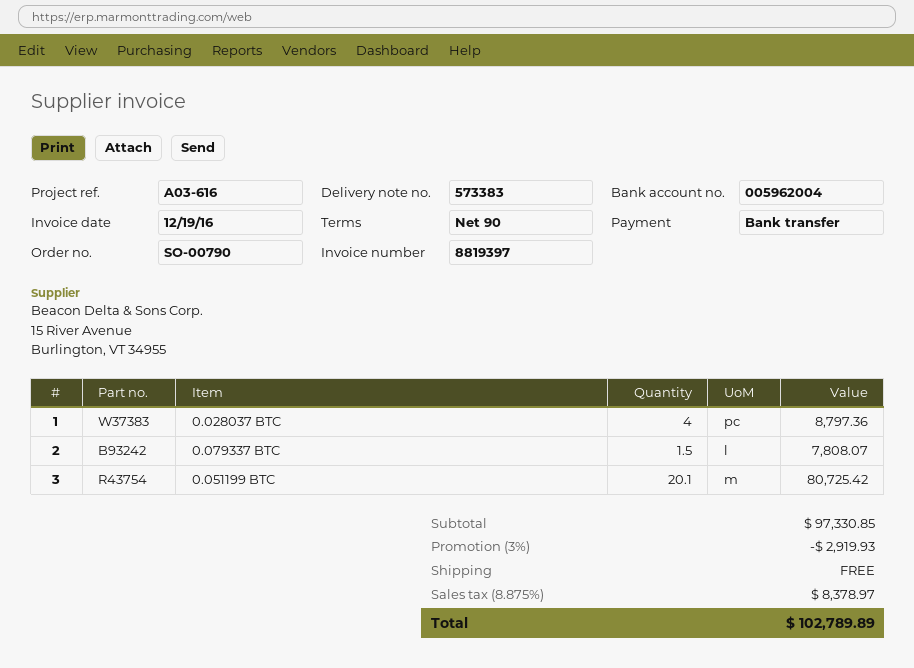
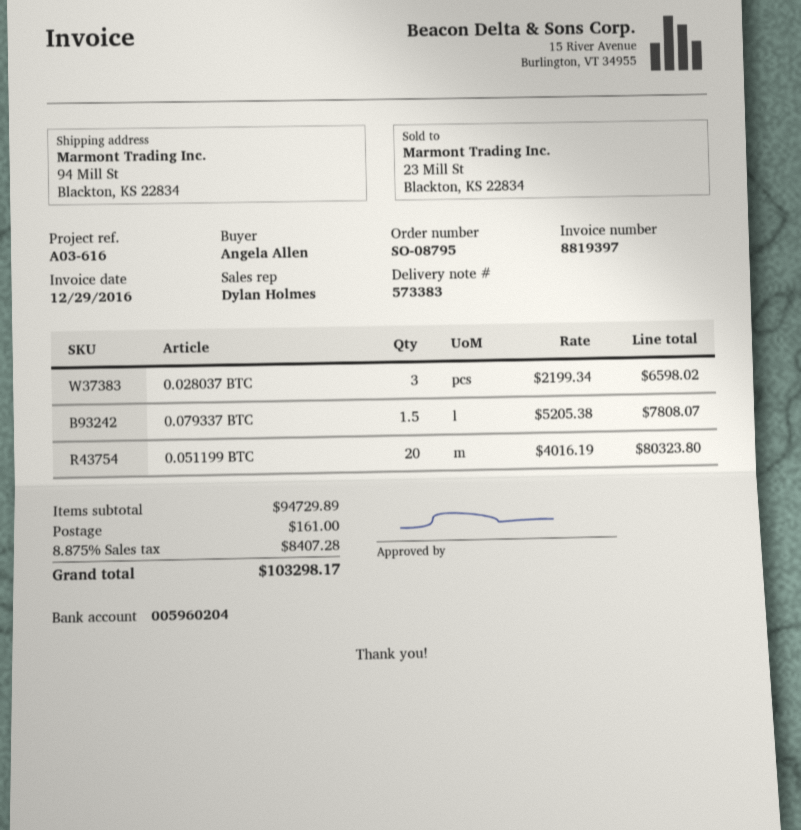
order number: SO-00790 -> SO-08795
invoice date: 2016-12-19 -> 2016-12-29
bank account: 005962004 -> 005960204
0.028037 BTC: 4 for 8797.36 -> 3 for 6598.02
0.051199 BTC: 20.1 for 80725.42 -> 20 for 80323.80
subtotal: 97330.85 -> 94729.89
discount: 3% = 2919.93 -> none
shipping: 0.00 -> 161.00
tax: 8.875% = 8378.97 -> 8.875% = 8407.28
total: 102789.89 -> 103298.17

